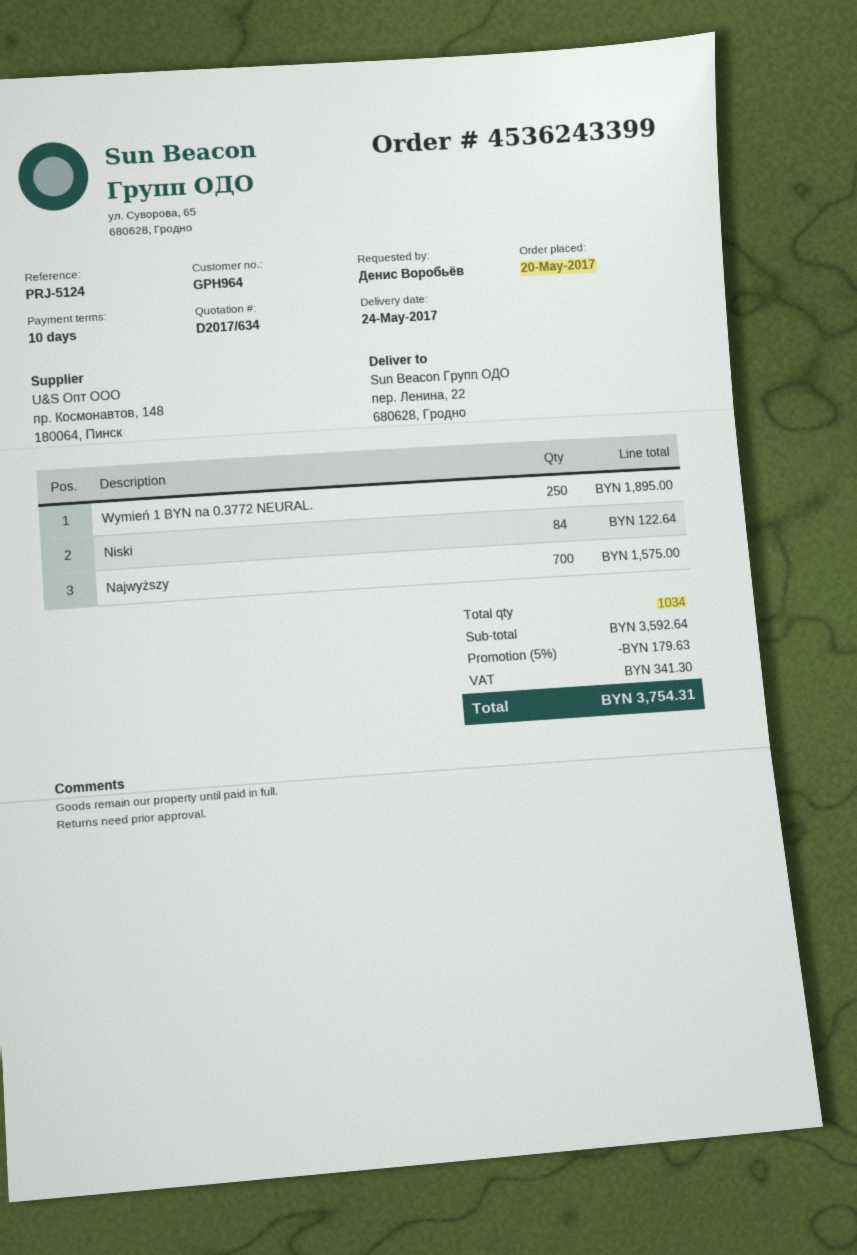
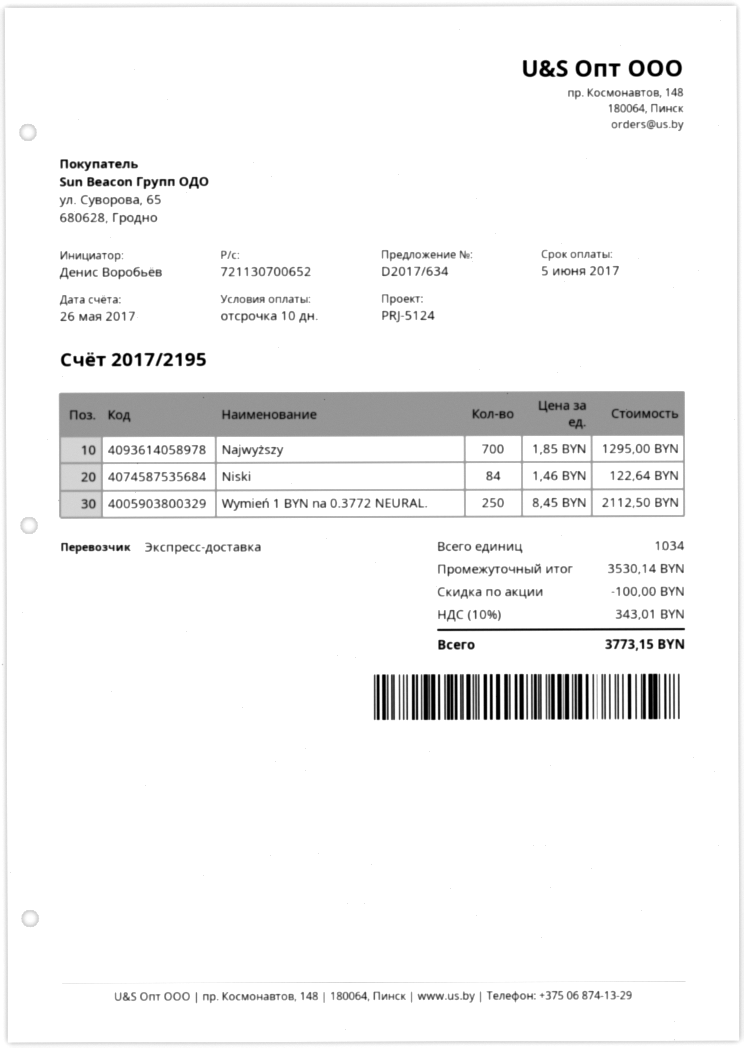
Wymień 1 BYN na 0.3772 NEURAL.: 250 for 1895.00 -> 250 for 2112.50
Najwyższy: 700 for 1575.00 -> 700 for 1295.00
subtotal: 3592.64 -> 3530.14
discount: 179.63 -> 100.00
tax: 341.30 -> 343.01
total: 3754.31 -> 3773.15

